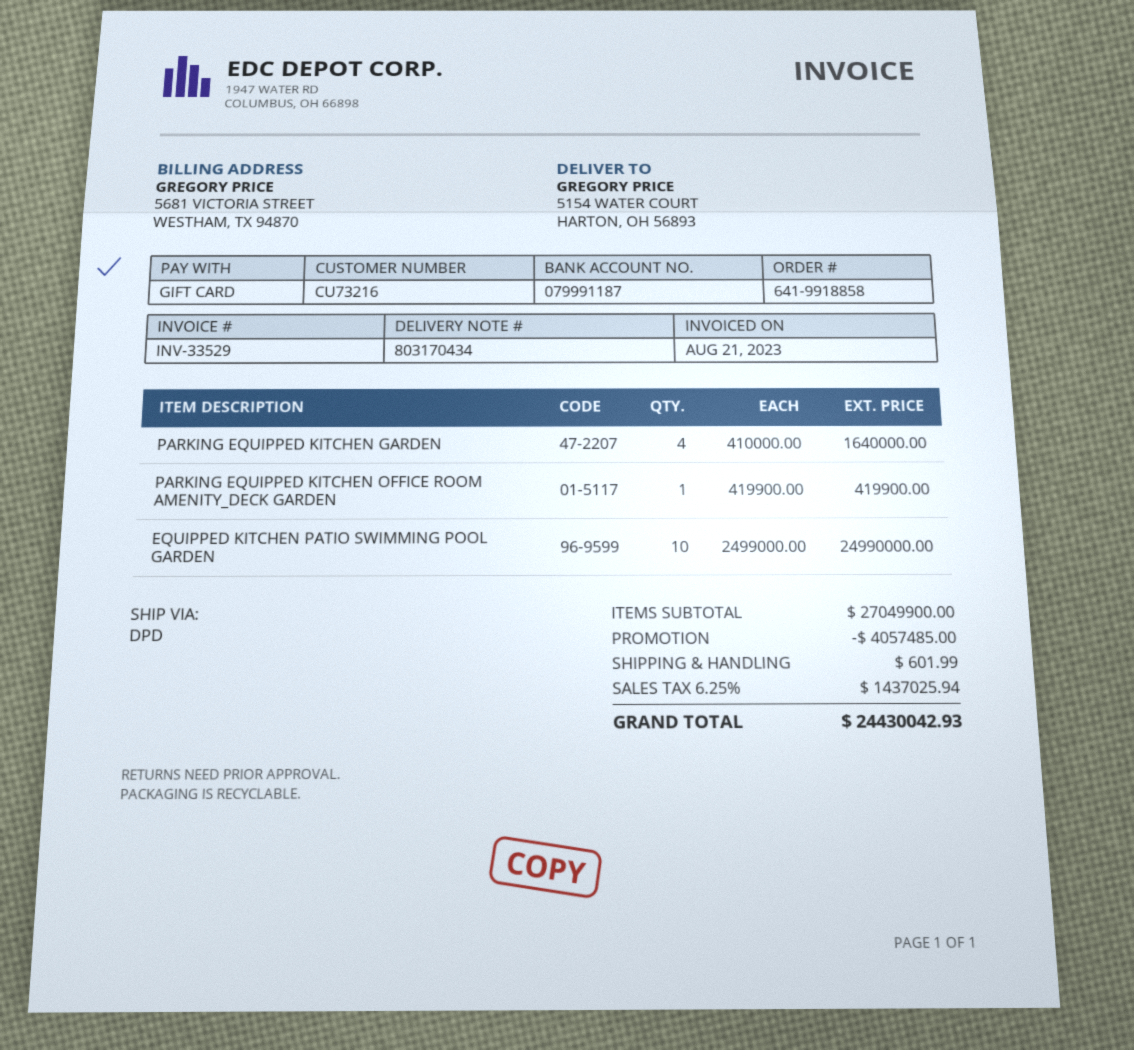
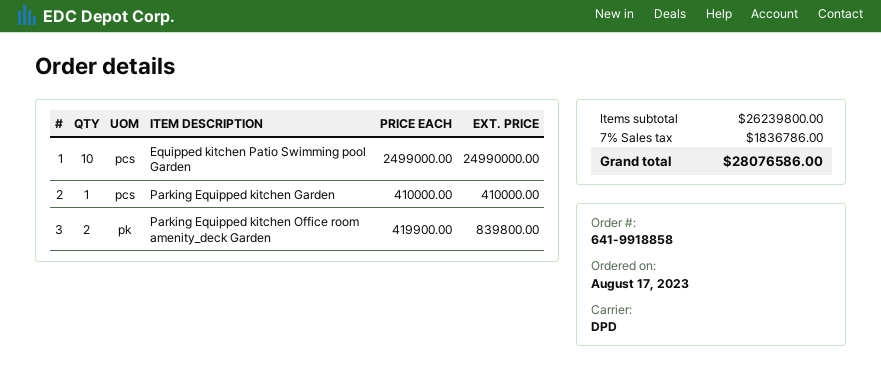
PARKING EQUIPPED KITCHEN GARDEN: 4 x 410000.00 = 1640000.00 -> 1 x 410000.00 = 410000.00
PARKING EQUIPPED KITCHEN OFFICE ROOM AMENITY_DECK GARDEN: 1 x 419900.00 = 419900.00 -> 2 x 419900.00 = 839800.00
subtotal: 27049900.00 -> 26239800.00
discount: 4057485.00 -> none
shipping: 601.99 -> none
tax: 6.25% = 1437025.94 -> 7% = 1836786.00
total: 24430042.93 -> 28076586.00

